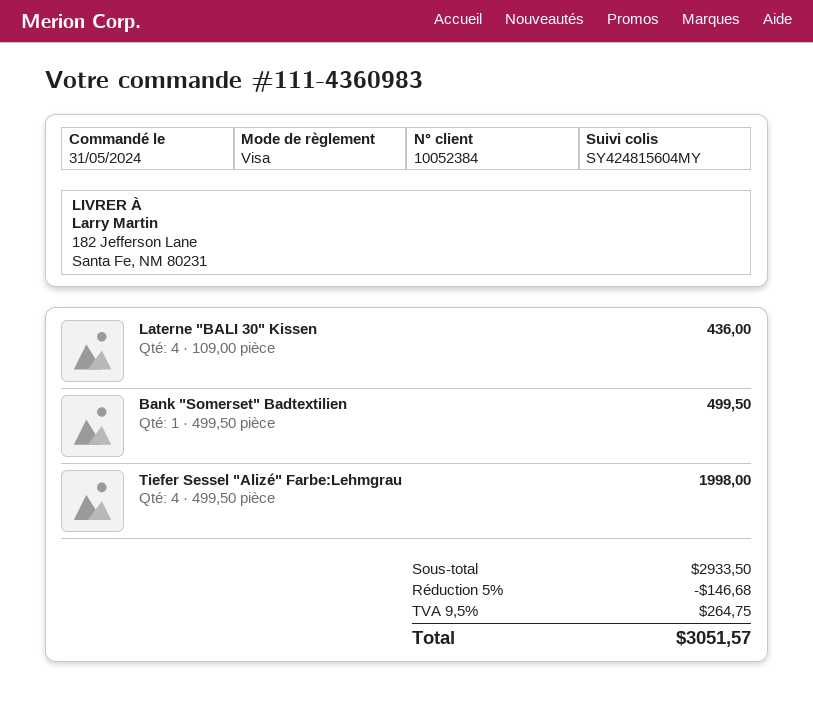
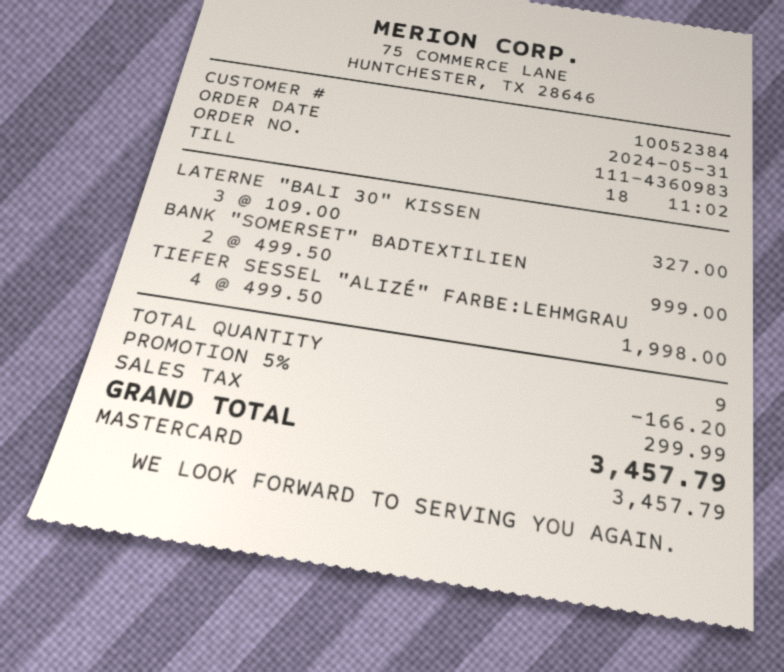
payment method: Visa -> Mastercard
Laterne "BALI 30" Kissen: 4 x 109.00 = 436.00 -> 3 x 109.00 = 327.00
Bank "Somerset" Badtextilien: 1 x 499.50 = 499.50 -> 2 x 499.50 = 999.00
discount: 5% = 146.68 -> 5% = 166.20
tax: 264.75 -> 299.99
total: 3051.57 -> 3457.79

